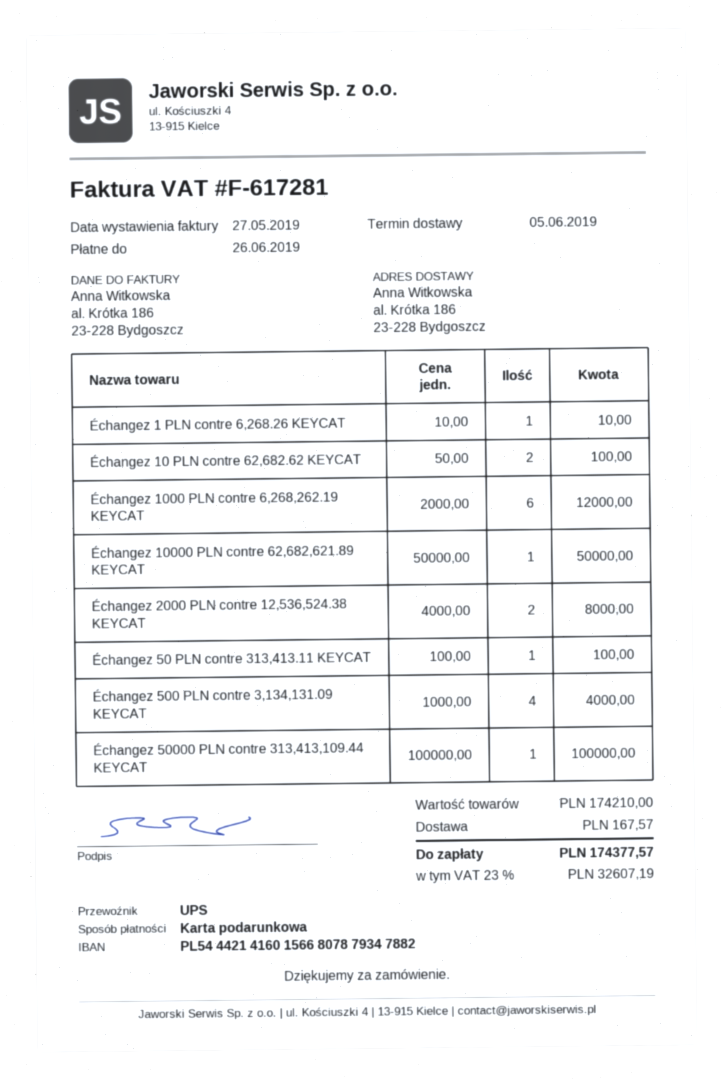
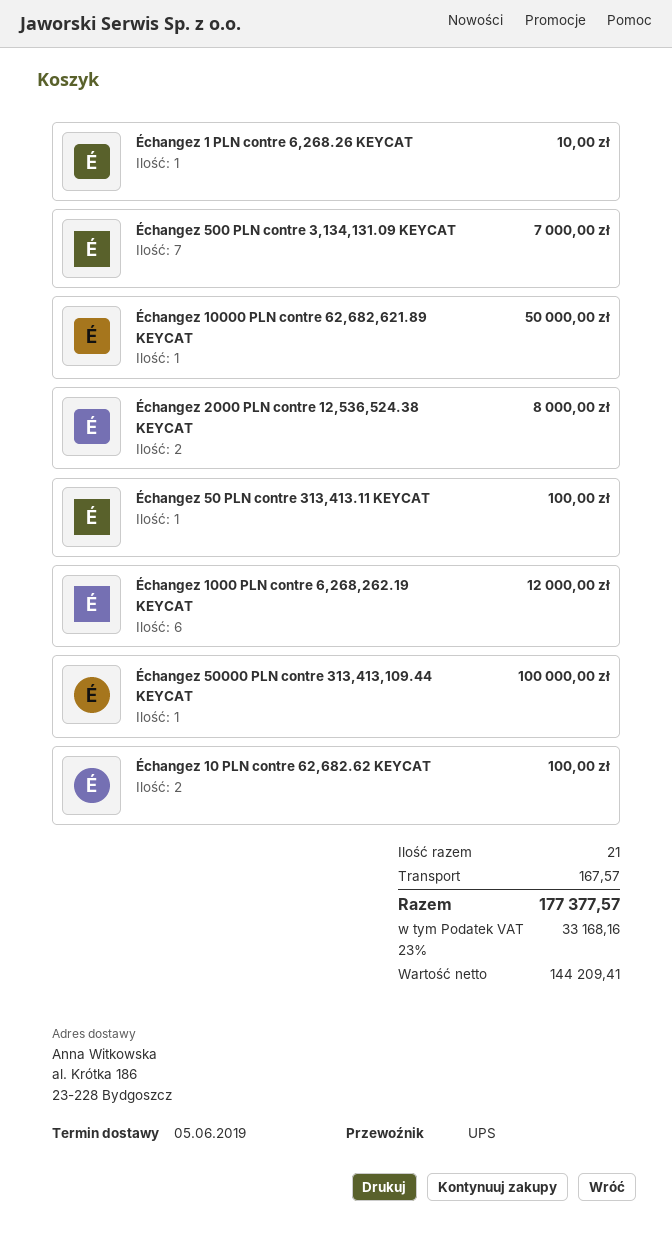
Échangez 500 PLN contre 3,134,131.09 KEYCAT: 4 for 4000.00 -> 7 for 7000.00
tax: 23% = 32607.19 -> 23% = 33168.16
total: 174377.57 -> 177377.57

